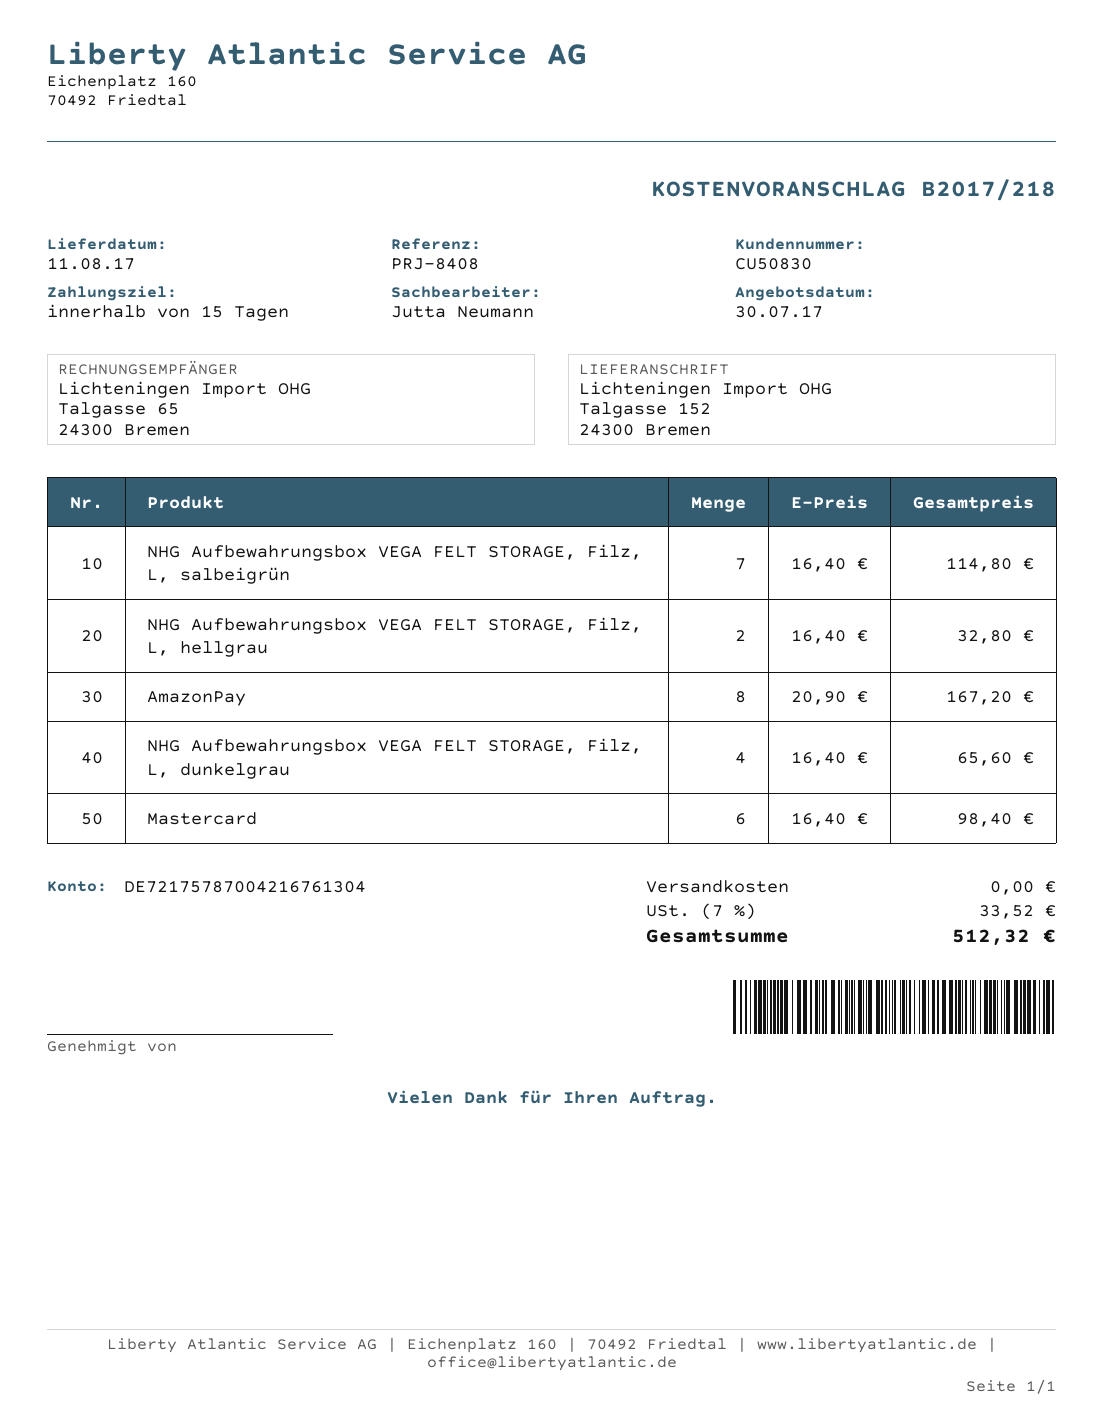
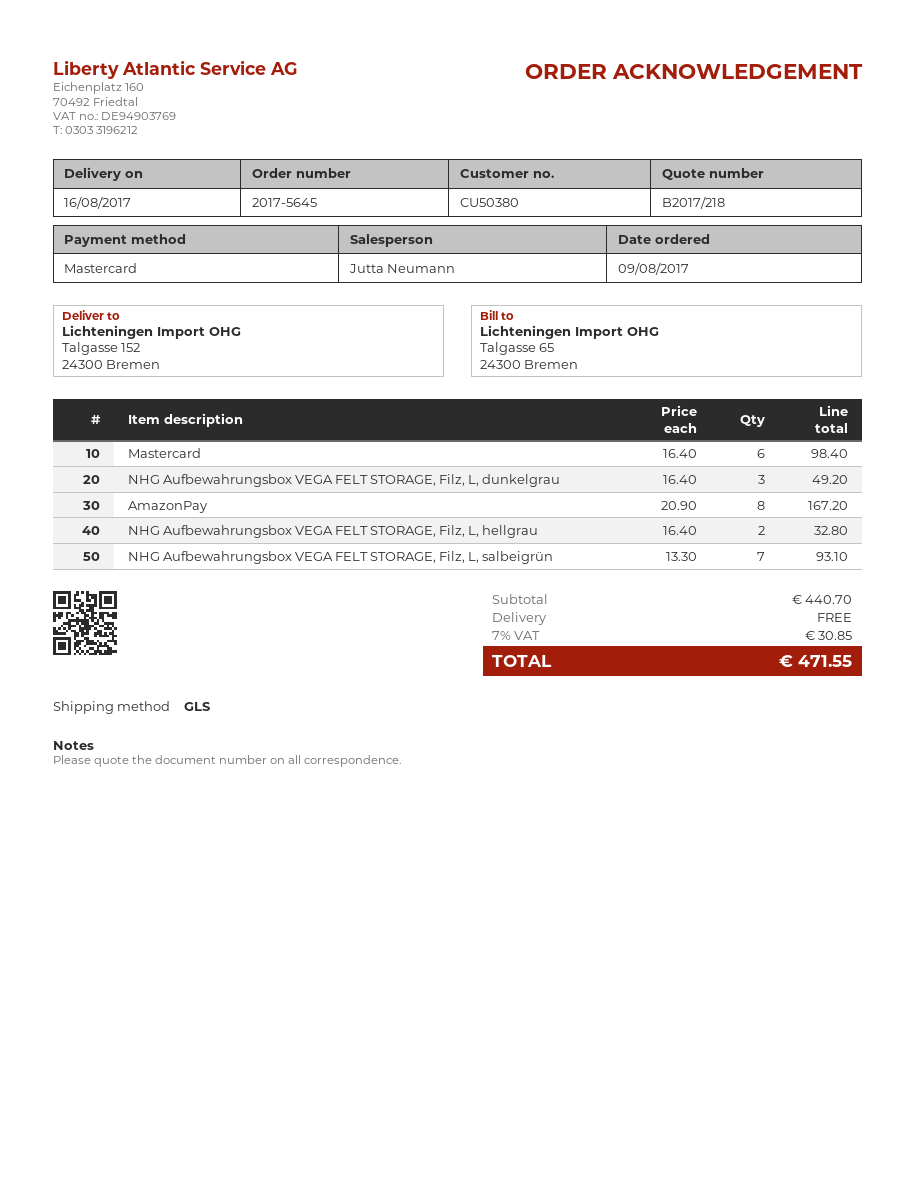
delivery date: 2017-08-11 -> 2017-08-16
customer number: CU50830 -> CU50380
NHG Aufbewahrungsbox VEGA FELT STORAGE, Filz, L, salbeigrün: 7 x 16.40 = 114.80 -> 7 x 13.30 = 93.10
NHG Aufbewahrungsbox VEGA FELT STORAGE, Filz, L, dunkelgrau: 4 x 16.40 = 65.60 -> 3 x 16.40 = 49.20
tax: 7% = 33.52 -> 7% = 30.85
total: 512.32 -> 471.55

